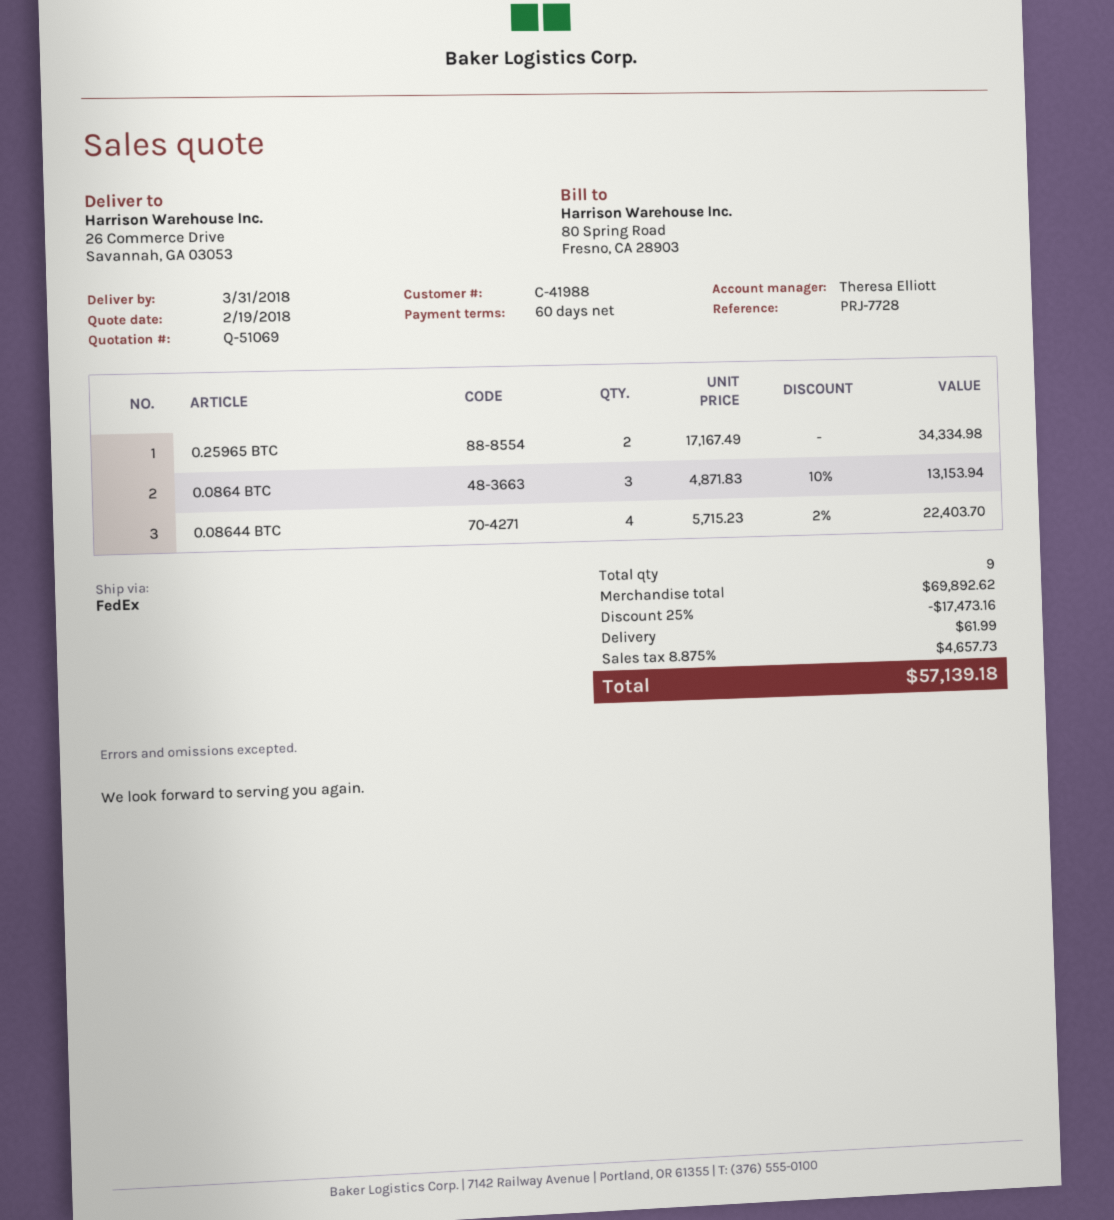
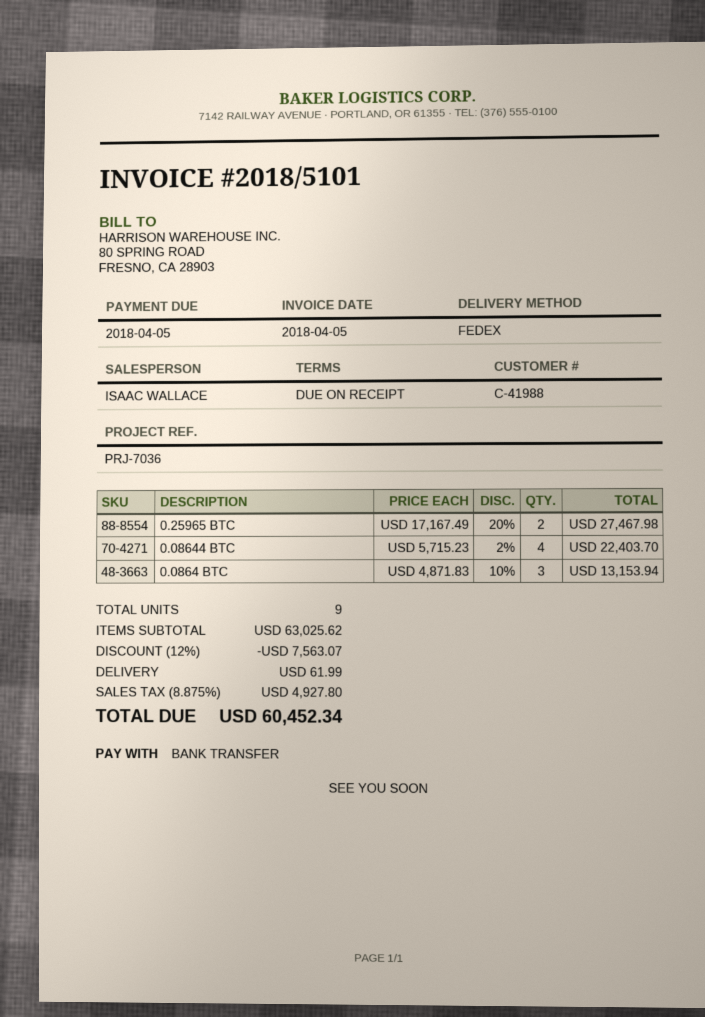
payment terms: 60 days -> on receipt
reference: PRJ-7728 -> PRJ-7036
sales rep: Theresa Elliott -> ISAAC WALLACE
0.25965 BTC: 2 x 17167.49 = 34334.98 -> 2 x 17167.49 - 20% = 27467.98
subtotal: 69892.62 -> 63025.62
discount: 25% = 17473.16 -> 12% = 7563.07
tax: 8.875% = 4657.73 -> 8.875% = 4927.80
total: 57139.18 -> 60452.34

